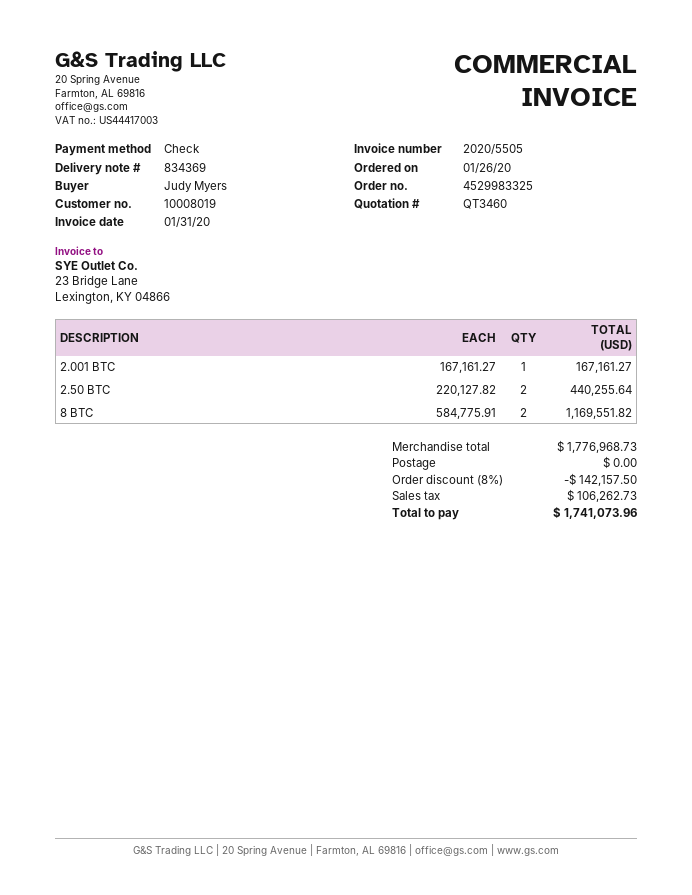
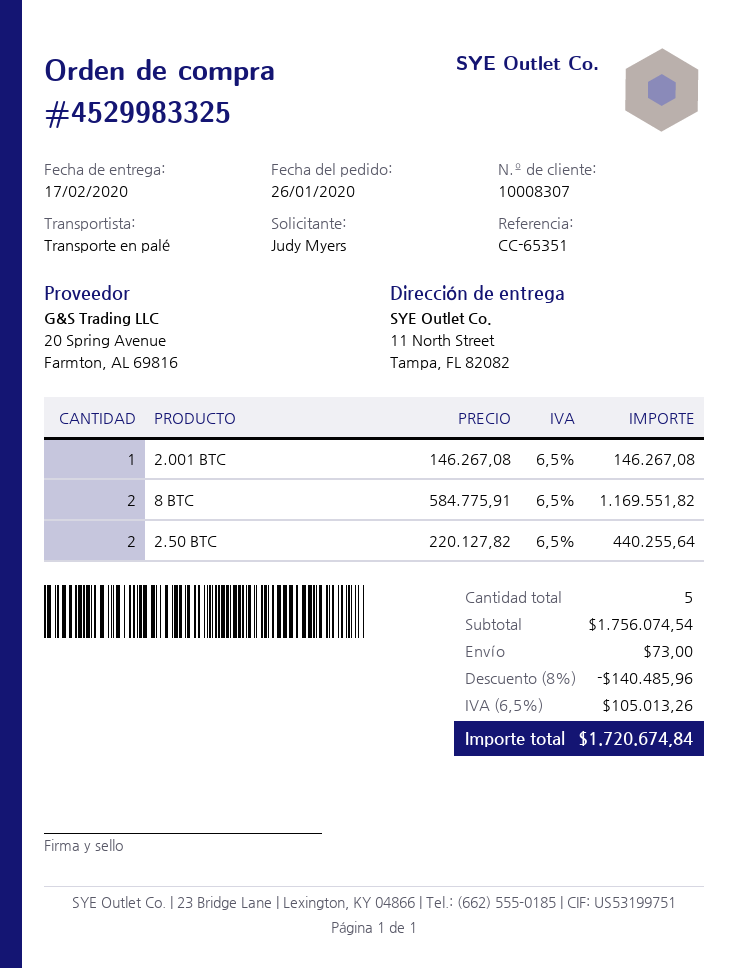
customer number: 10008019 -> 10008307
2.001 BTC: 1 x 167161.27 = 167161.27 -> 1 x 146267.08 = 146267.08
subtotal: 1776968.73 -> 1756074.54
discount: 8% = 142157.50 -> 8% = 140485.96
shipping: 0.00 -> 73.00
tax: 106262.73 -> 105013.26
total: 1741073.96 -> 1720674.84

